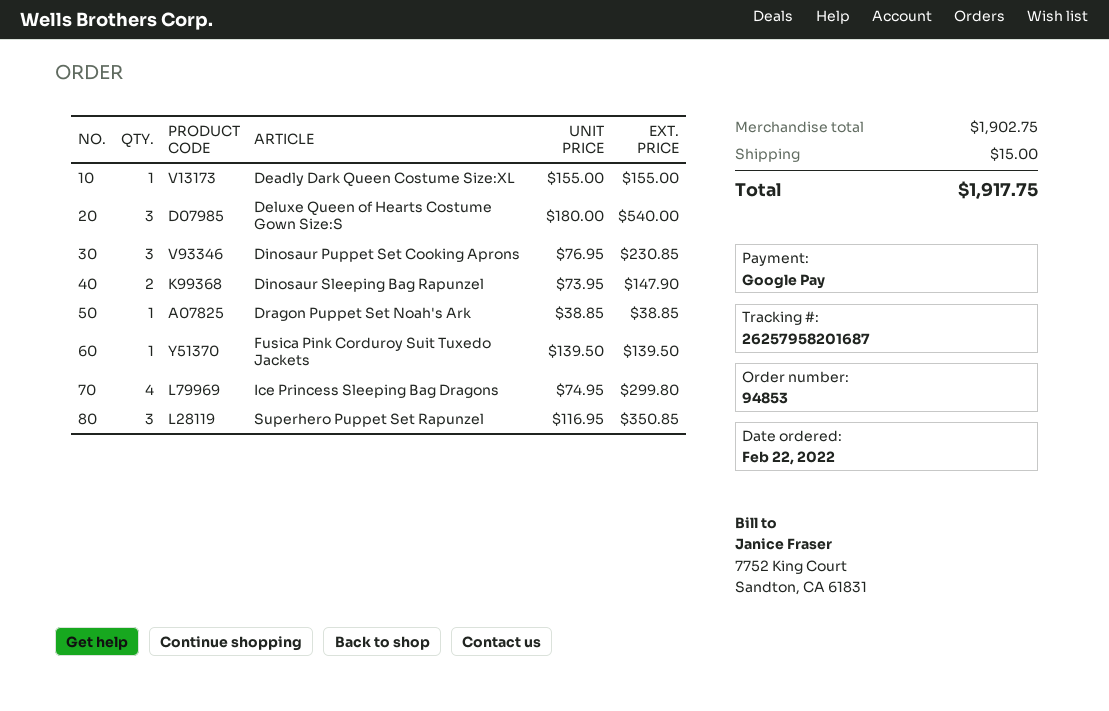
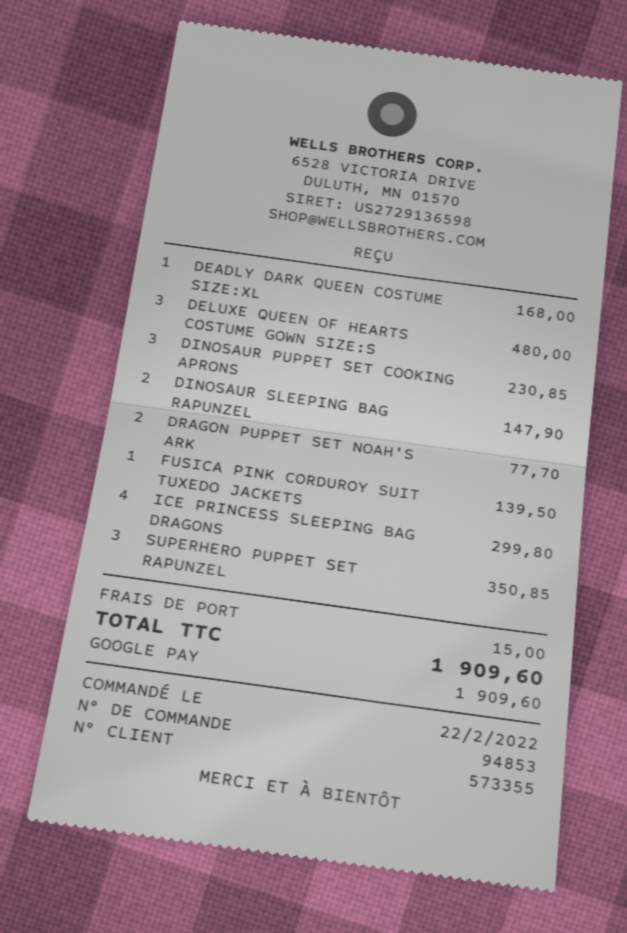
Deadly Dark Queen Costume Size:XL: 1 for 155.00 -> 1 for 168.00
Deluxe Queen of Hearts Costume Gown Size:S: 3 for 540.00 -> 3 for 480.00
Dragon Puppet Set Noah's Ark: 1 for 38.85 -> 2 for 77.70
total: 1917.75 -> 1909.60

